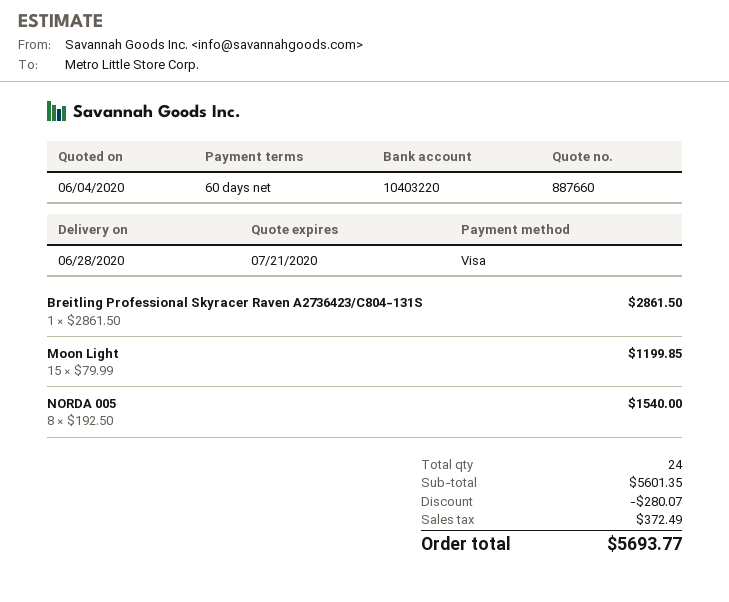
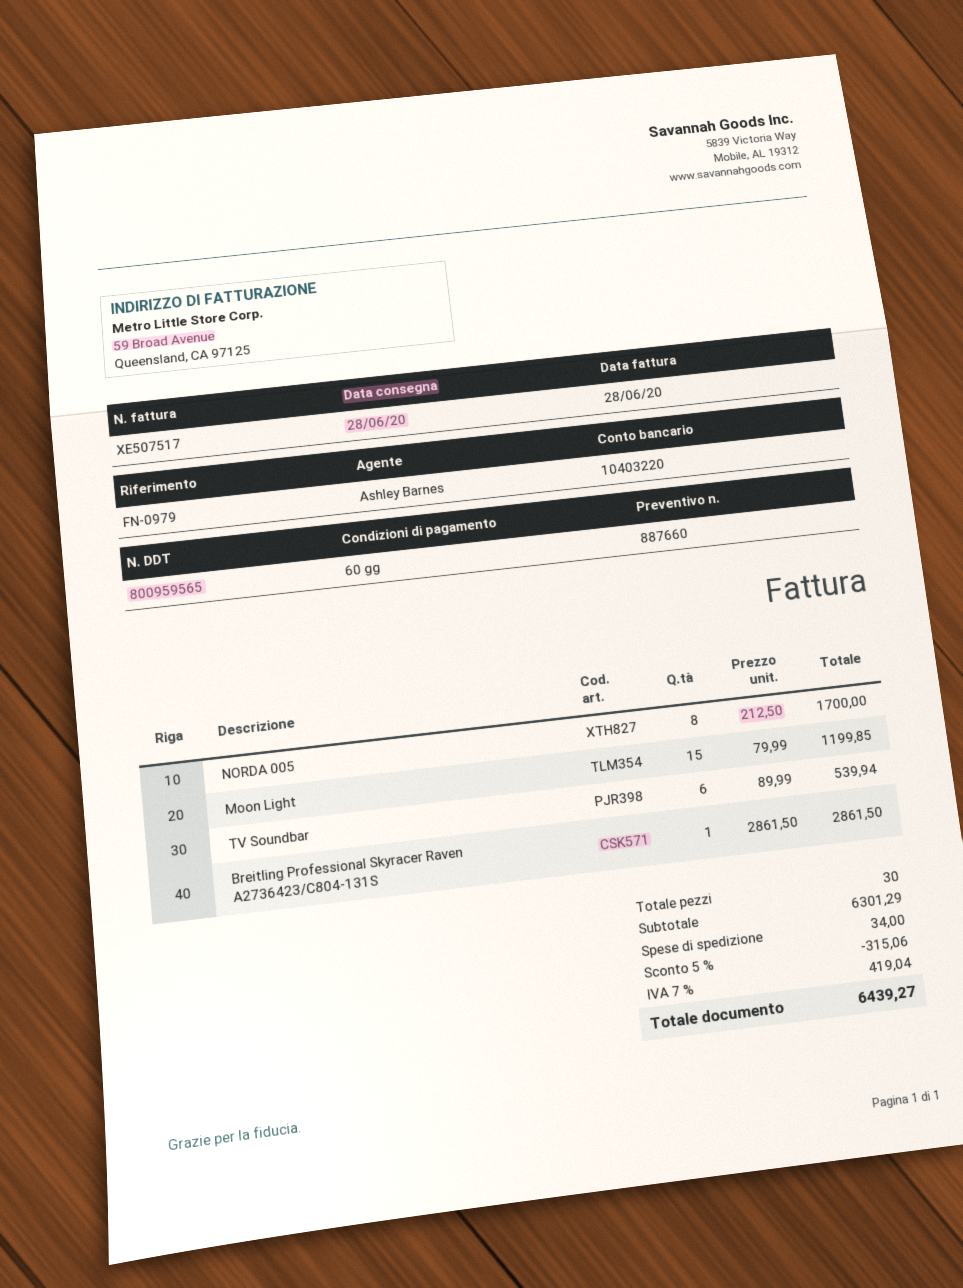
NORDA 005: 8 x 192.50 = 1540.00 -> 8 x 212.50 = 1700.00
TV Soundbar: none -> 6 x 89.99 = 539.94
total quantity: 24 -> 30
subtotal: 5601.35 -> 6301.29
discount: 280.07 -> 315.06
shipping: none -> 34.00
tax: 372.49 -> 419.04
total: 5693.77 -> 6439.27

